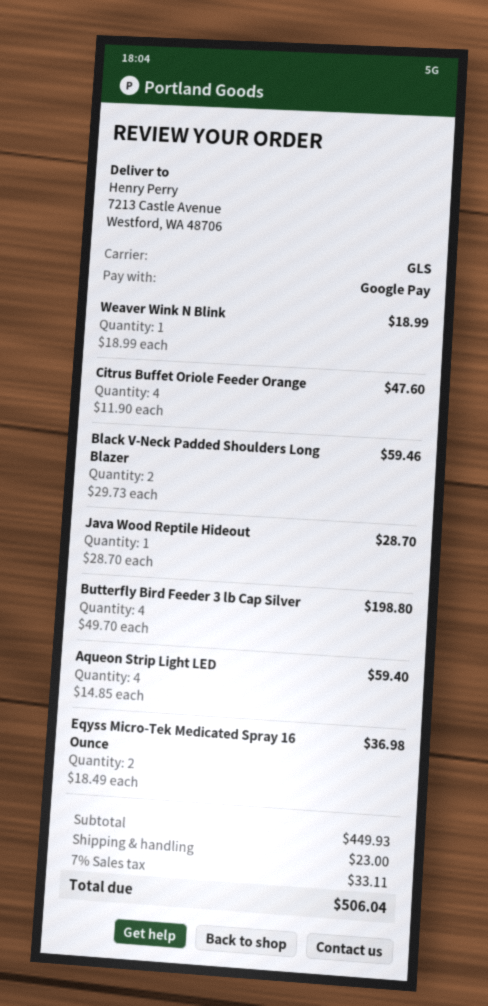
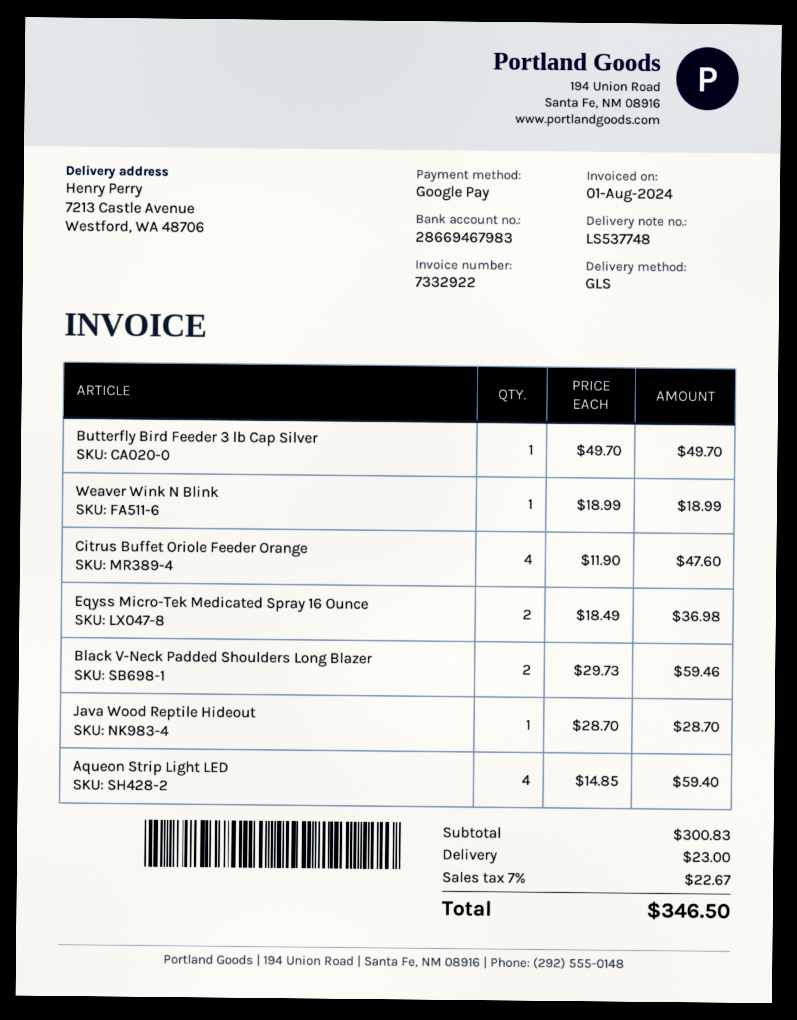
Butterfly Bird Feeder 3 lb Cap Silver: 4 x 49.70 = 198.80 -> 1 x 49.70 = 49.70
subtotal: 449.93 -> 300.83
tax: 7% = 33.11 -> 7% = 22.67
total: 506.04 -> 346.50

